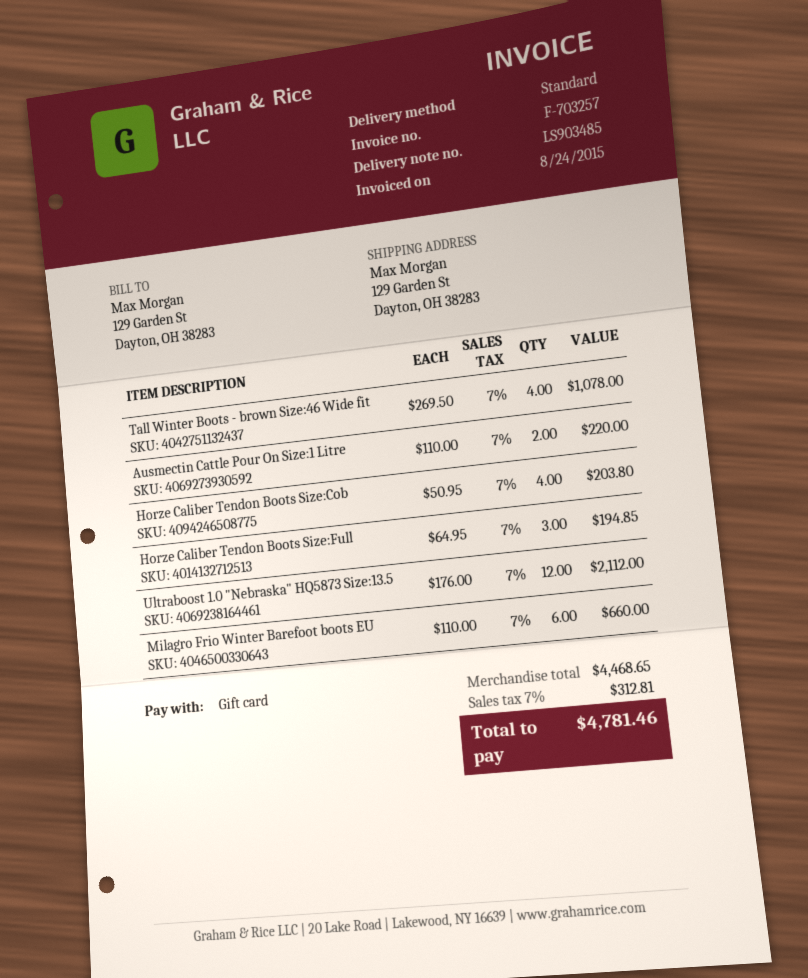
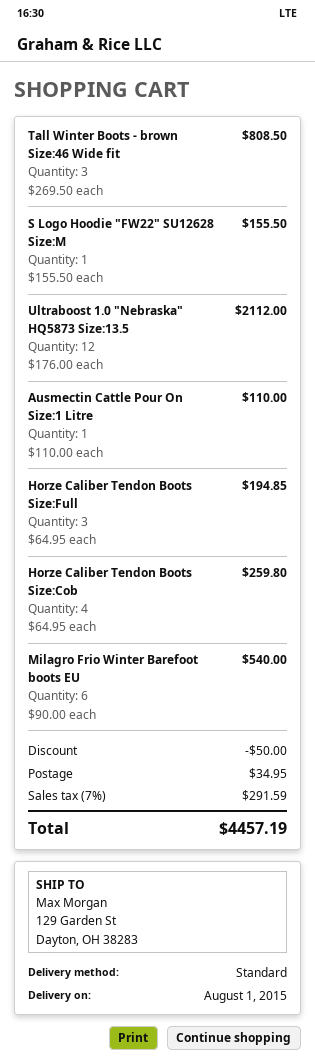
Tall Winter Boots - brown Size:46 Wide fit: 4 x 269.50 = 1078.00 -> 3 x 269.50 = 808.50
Ausmectin Cattle Pour On Size:1 Litre: 2 x 110.00 = 220.00 -> 1 x 110.00 = 110.00
Horze Caliber Tendon Boots Size:Cob: 4 x 50.95 = 203.80 -> 4 x 64.95 = 259.80
Milagro Frio Winter Barefoot boots EU: 6 x 110.00 = 660.00 -> 6 x 90.00 = 540.00
S Logo Hoodie "FW22" SU12628 Size:M: none -> 1 x 155.50 = 155.50
discount: none -> 50.00
shipping: none -> 34.95
tax: 7% = 312.81 -> 7% = 291.59
total: 4781.46 -> 4457.19

